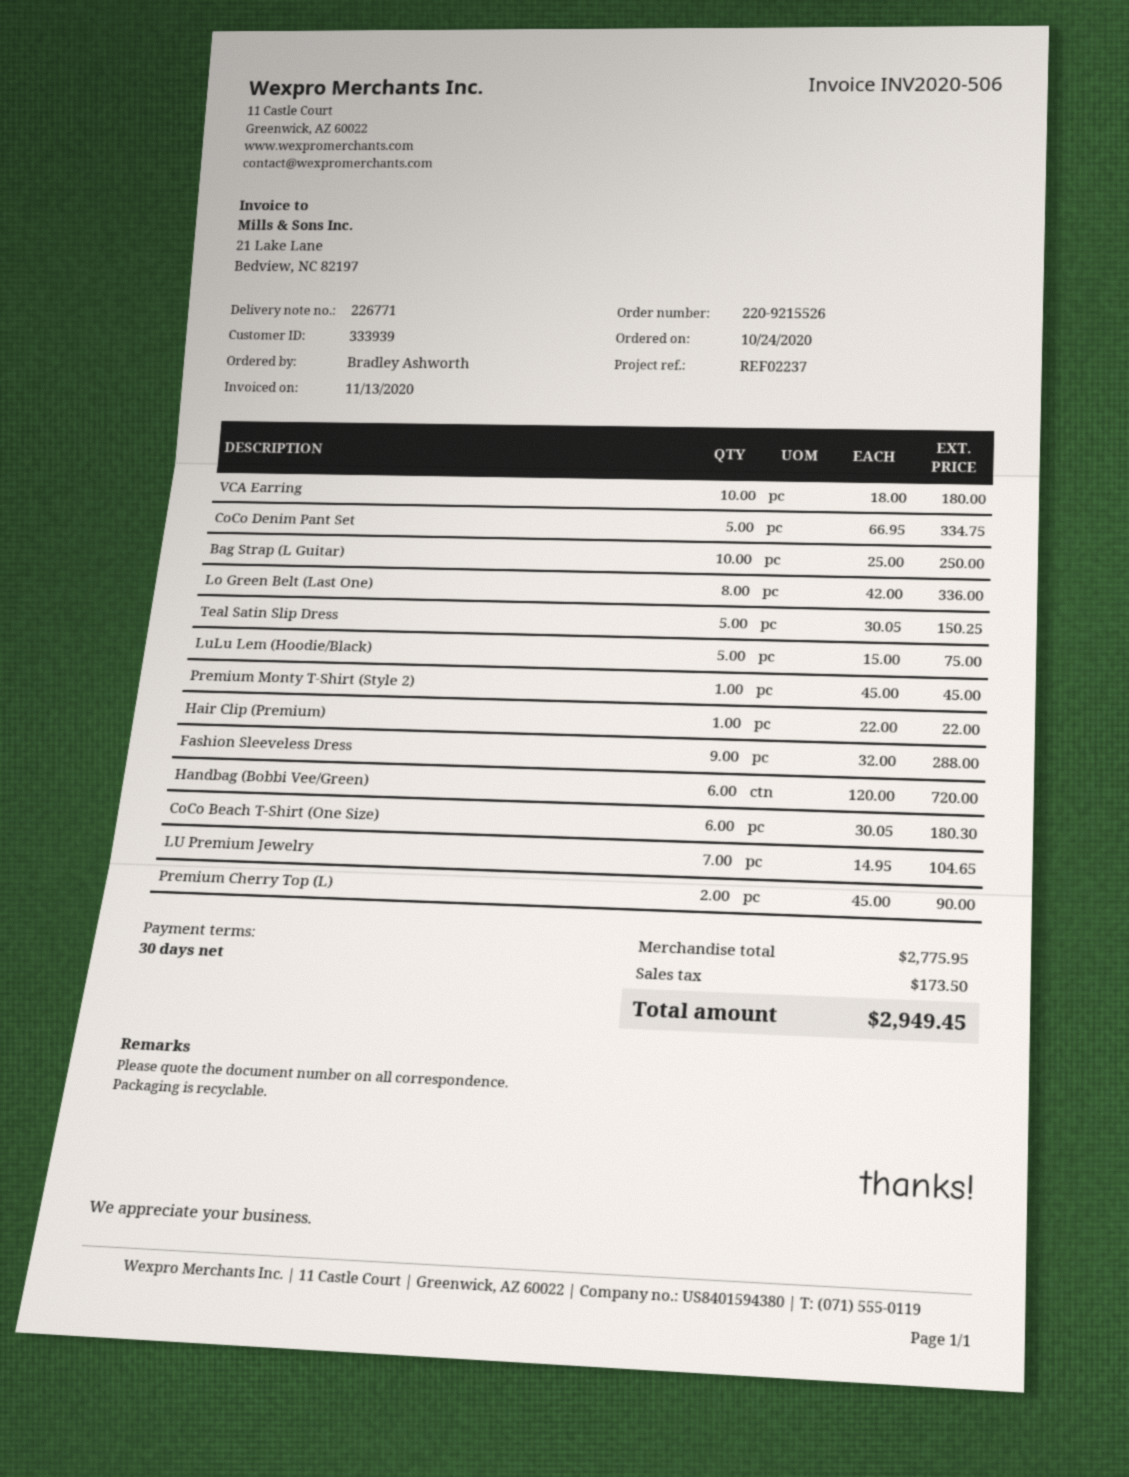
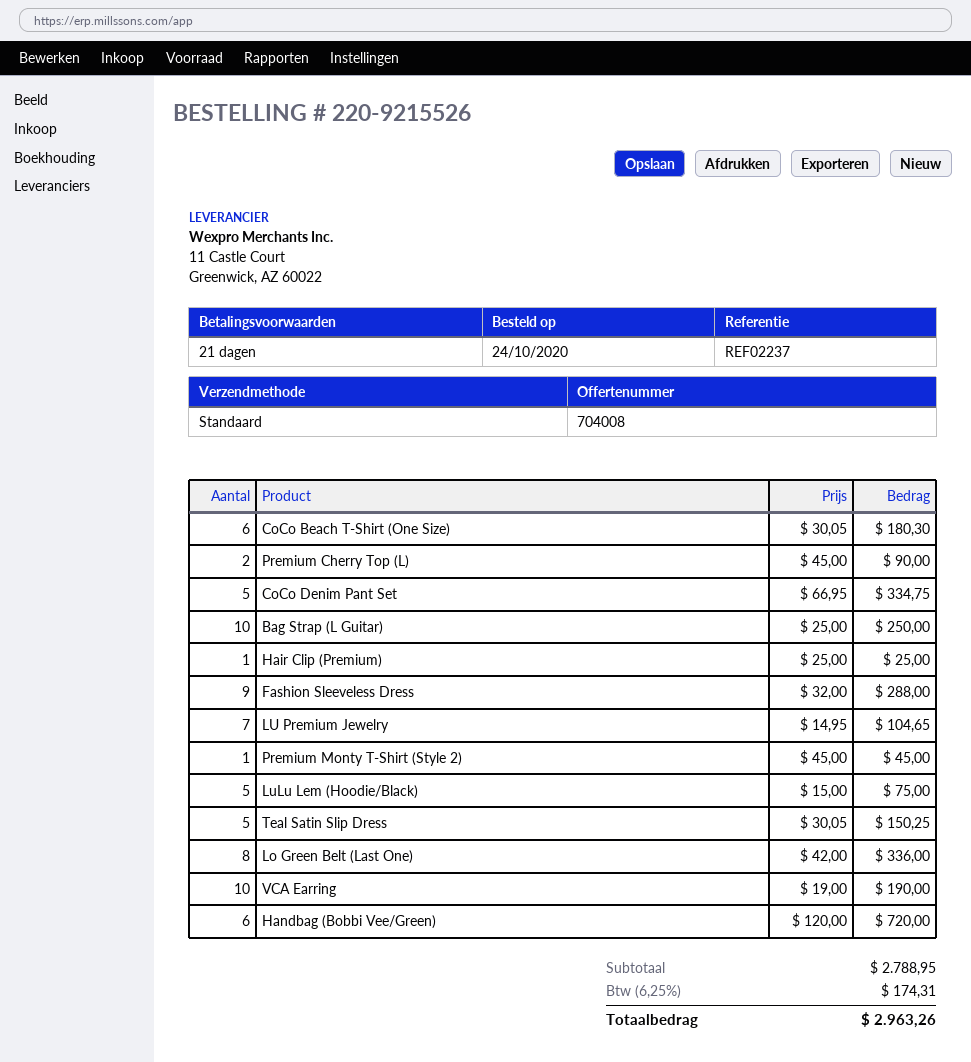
payment terms: 30 days -> 21 days
VCA Earring: 10 x 18.00 = 180.00 -> 10 x 19.00 = 190.00
Hair Clip (Premium): 1 x 22.00 = 22.00 -> 1 x 25.00 = 25.00
subtotal: 2775.95 -> 2788.95
tax: 173.50 -> 174.31
total: 2949.45 -> 2963.26

